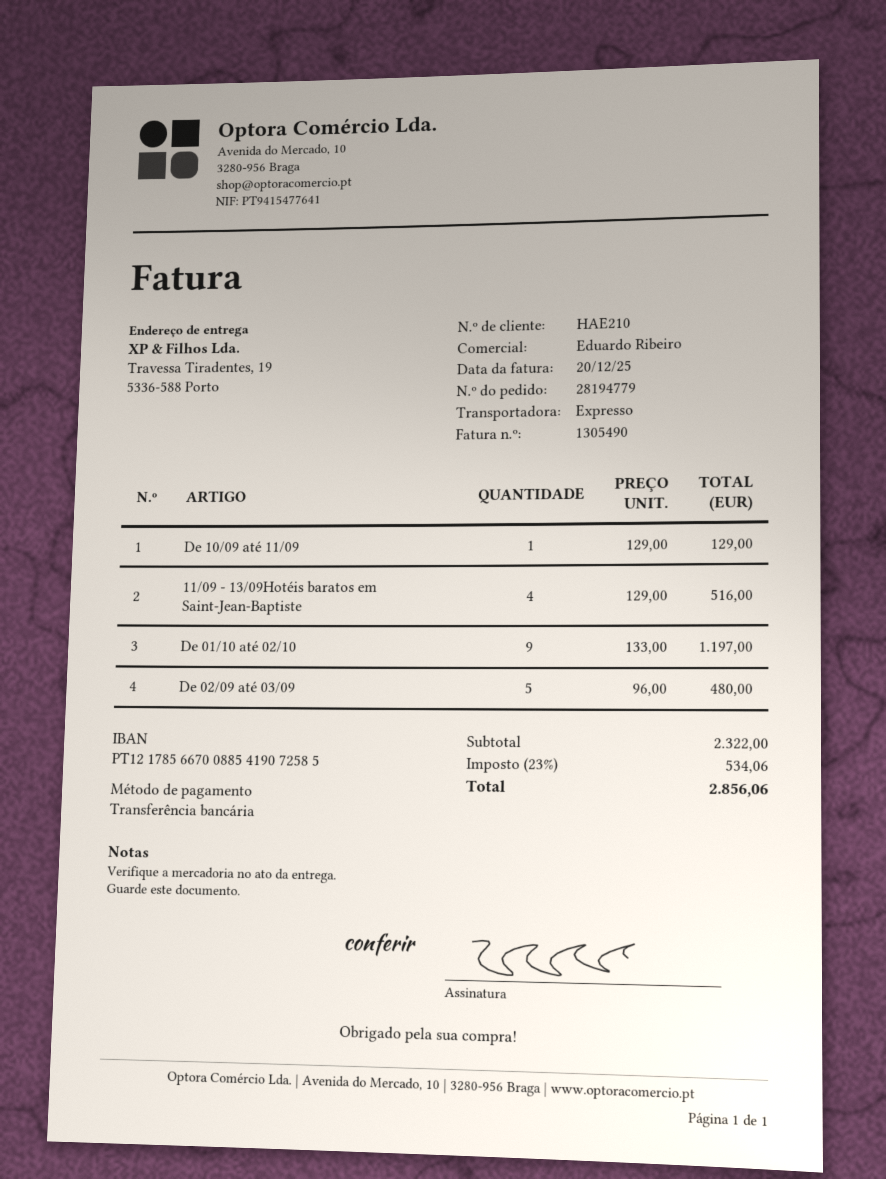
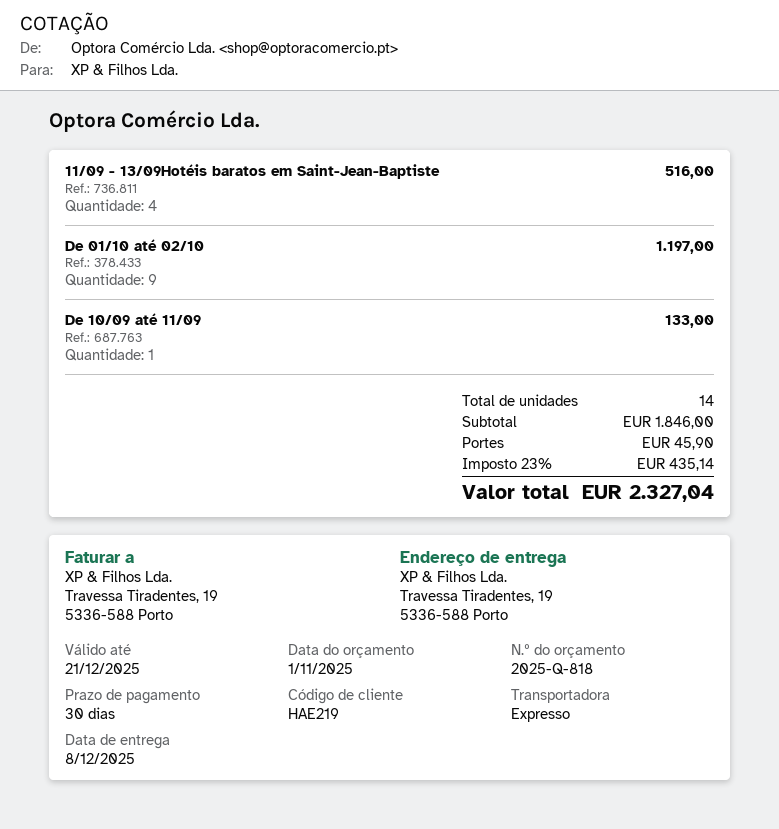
customer number: HAE210 -> HAE219
De 10/09 até 11/09: 1 for 129.00 -> 1 for 133.00
De 02/09 até 03/09: 5 for 480.00 -> none
subtotal: 2322.00 -> 1846.00
shipping: none -> 45.90
tax: 23% = 534.06 -> 23% = 435.14
total: 2856.06 -> 2327.04

